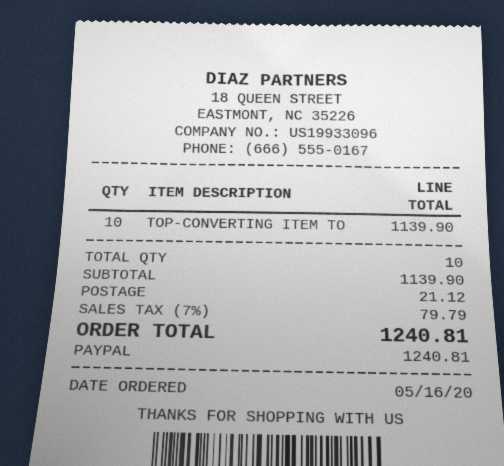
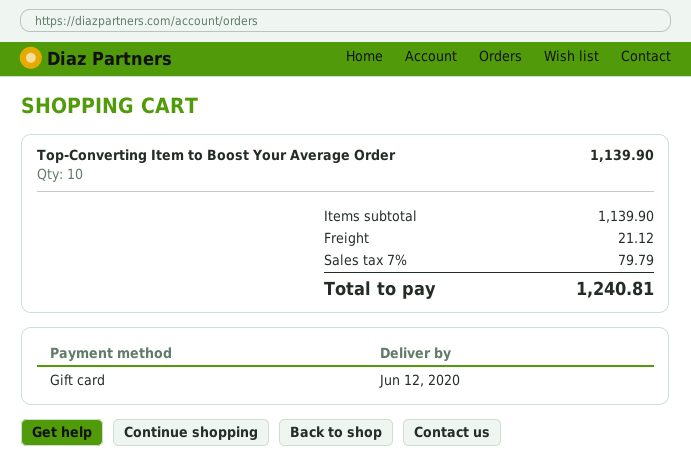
payment method: PayPal -> gift card

